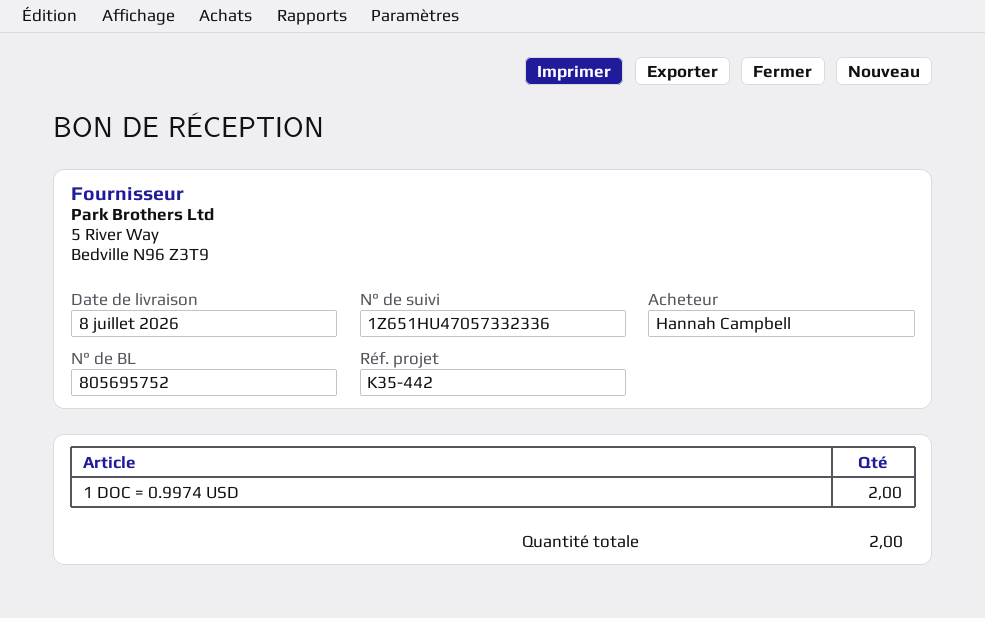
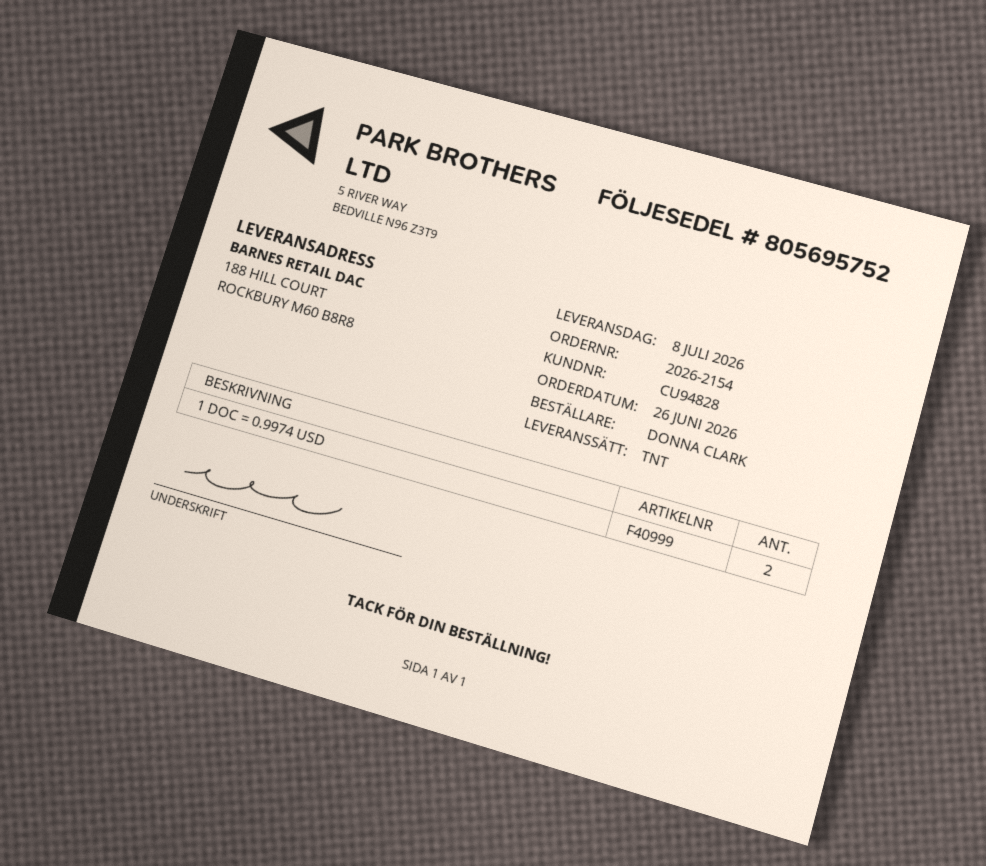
ordered by: Hannah Campbell -> DONNA CLARK

